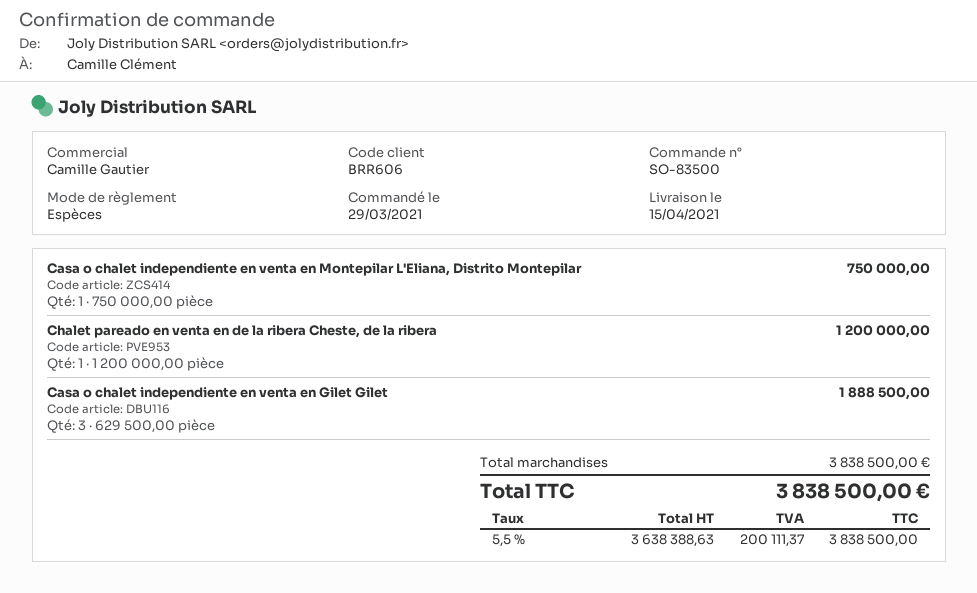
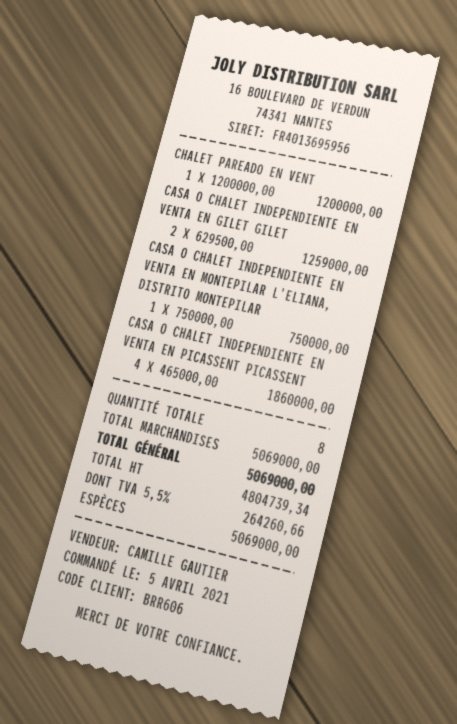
order date: 2021-03-29 -> 2021-04-05
Casa o chalet independiente en venta en Gilet Gilet: 3 x 629500.00 = 1888500.00 -> 2 x 629500.00 = 1259000.00
CASA O CHALET INDEPENDIENTE EN VENTA EN PICASSENT PICASSENT: none -> 4 x 465000.00 = 1860000.00
subtotal: 3838500.00 -> 5069000.00
net: 3638388.63 -> 4804739.34
tax: 5.5% = 200111.37 -> 5.5% = 264260.66
total: 3838500.00 -> 5069000.00

